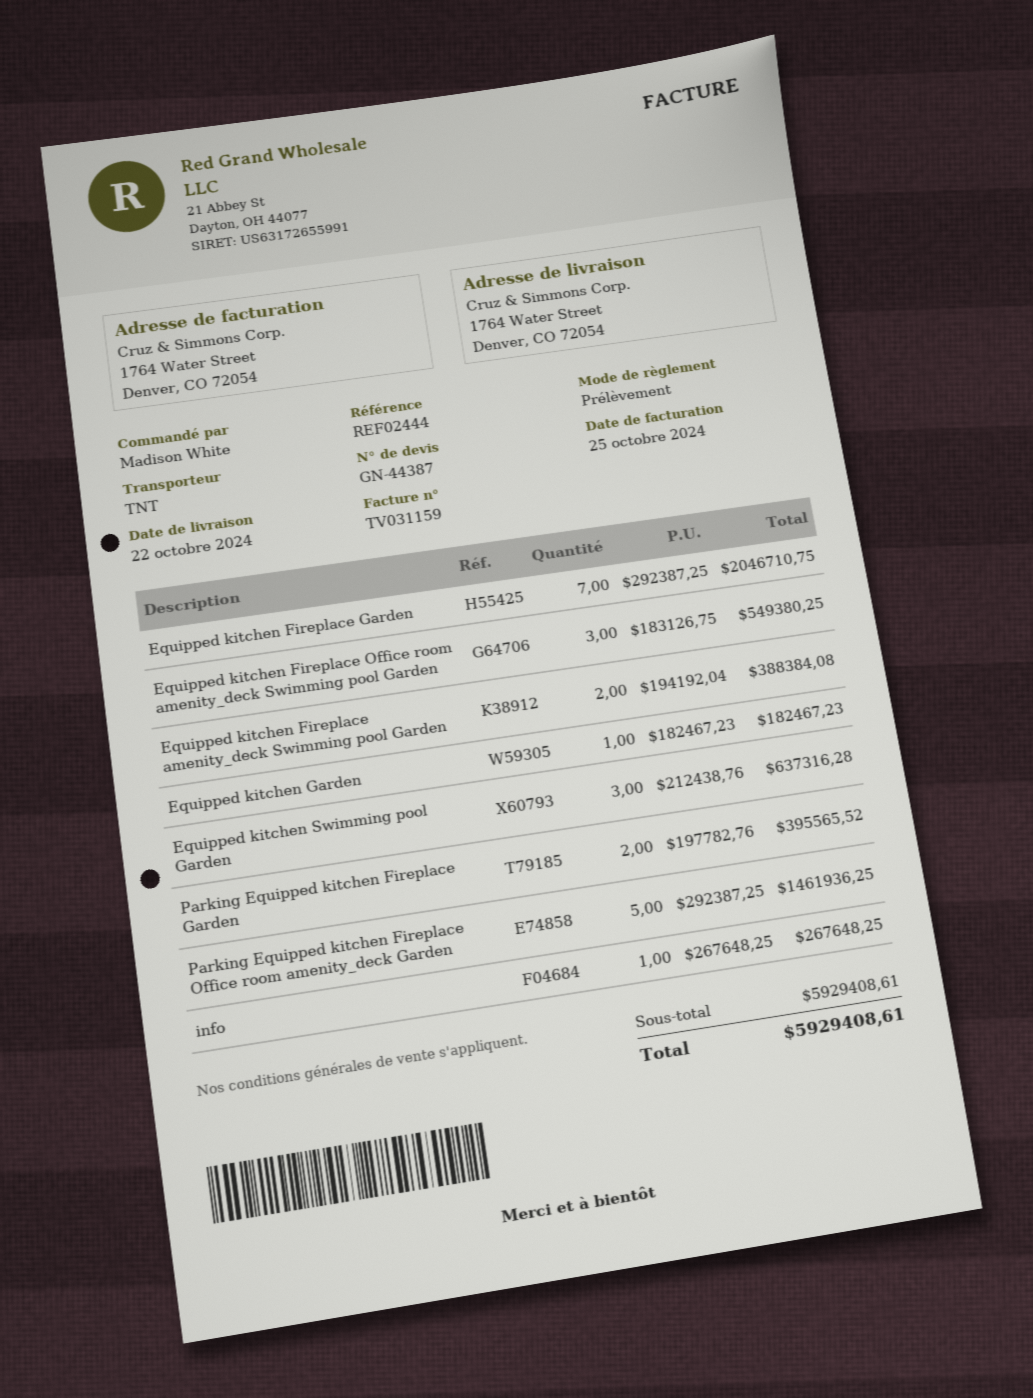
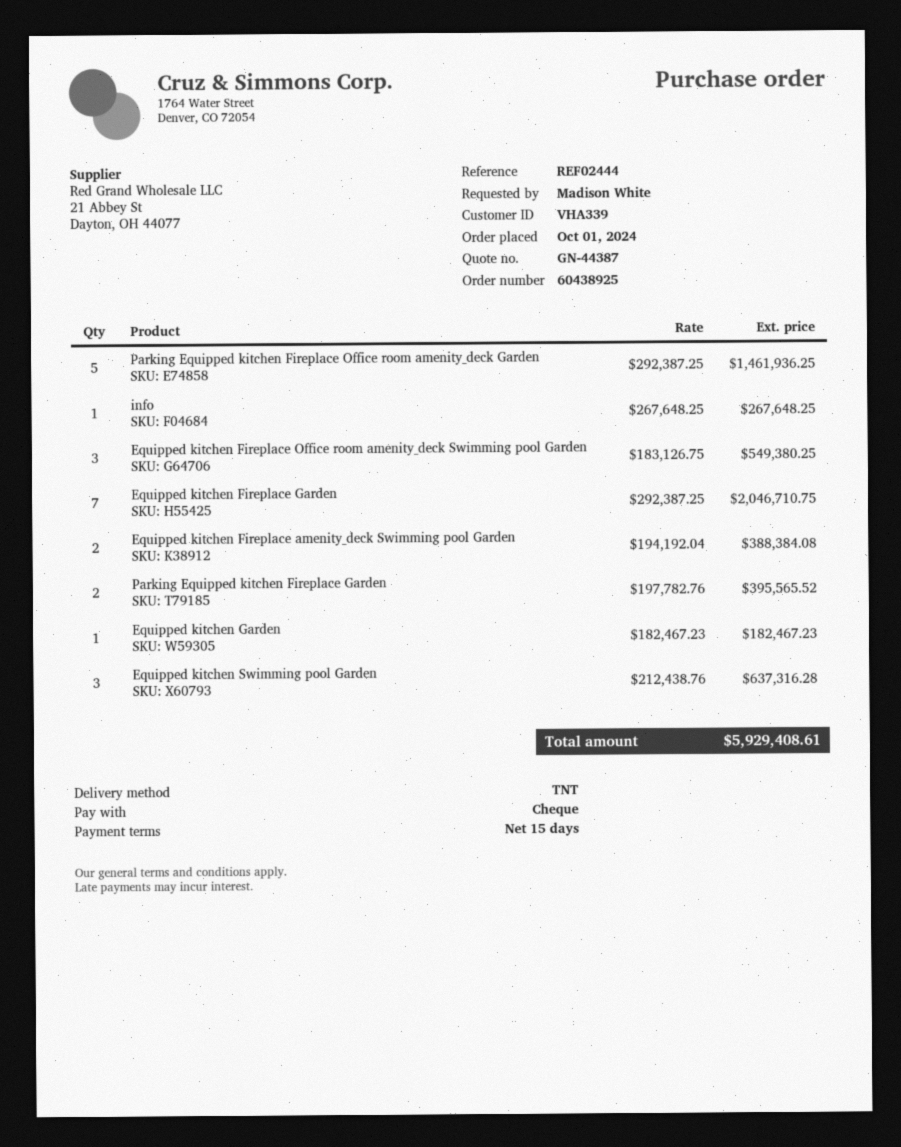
payment method: direct debit -> cheque

